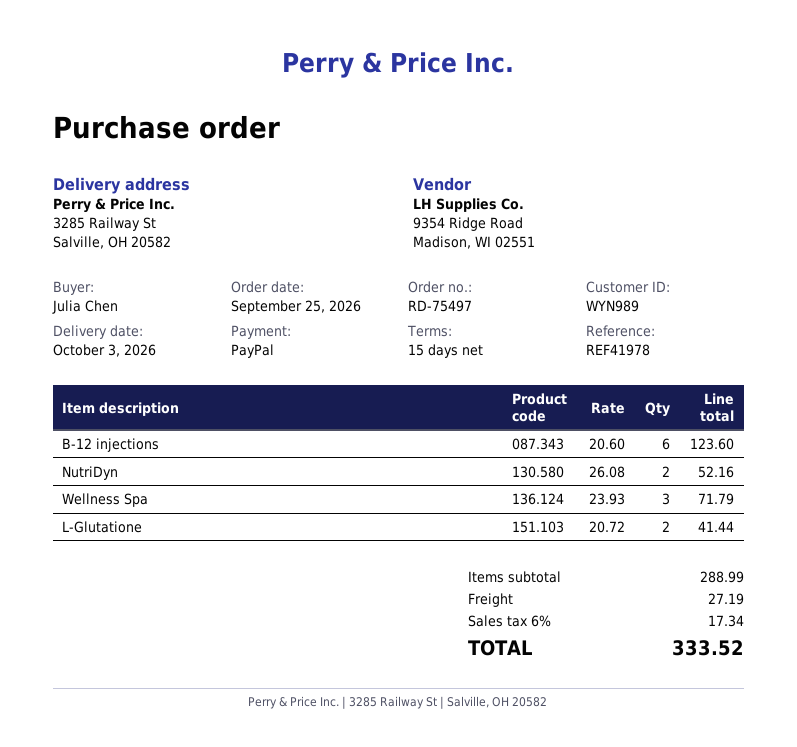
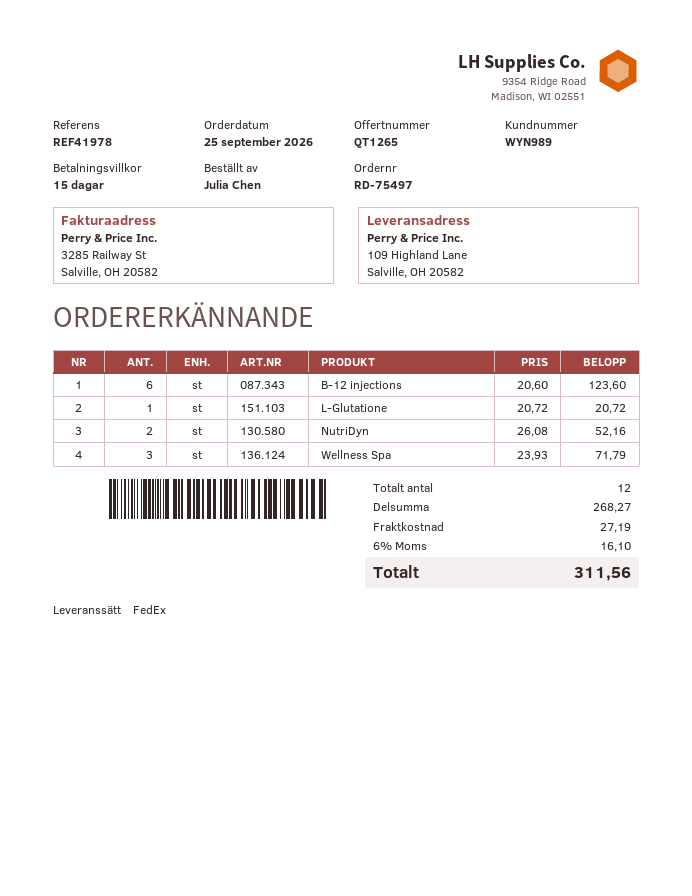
ship to: 3285 Railway St, Salville, OH 20582 -> 109 Highland Lane, Salville, OH 20582
L-Glutatione: 2 x 20.72 = 41.44 -> 1 x 20.72 = 20.72
subtotal: 288.99 -> 268.27
tax: 6% = 17.34 -> 6% = 16.10
total: 333.52 -> 311.56

